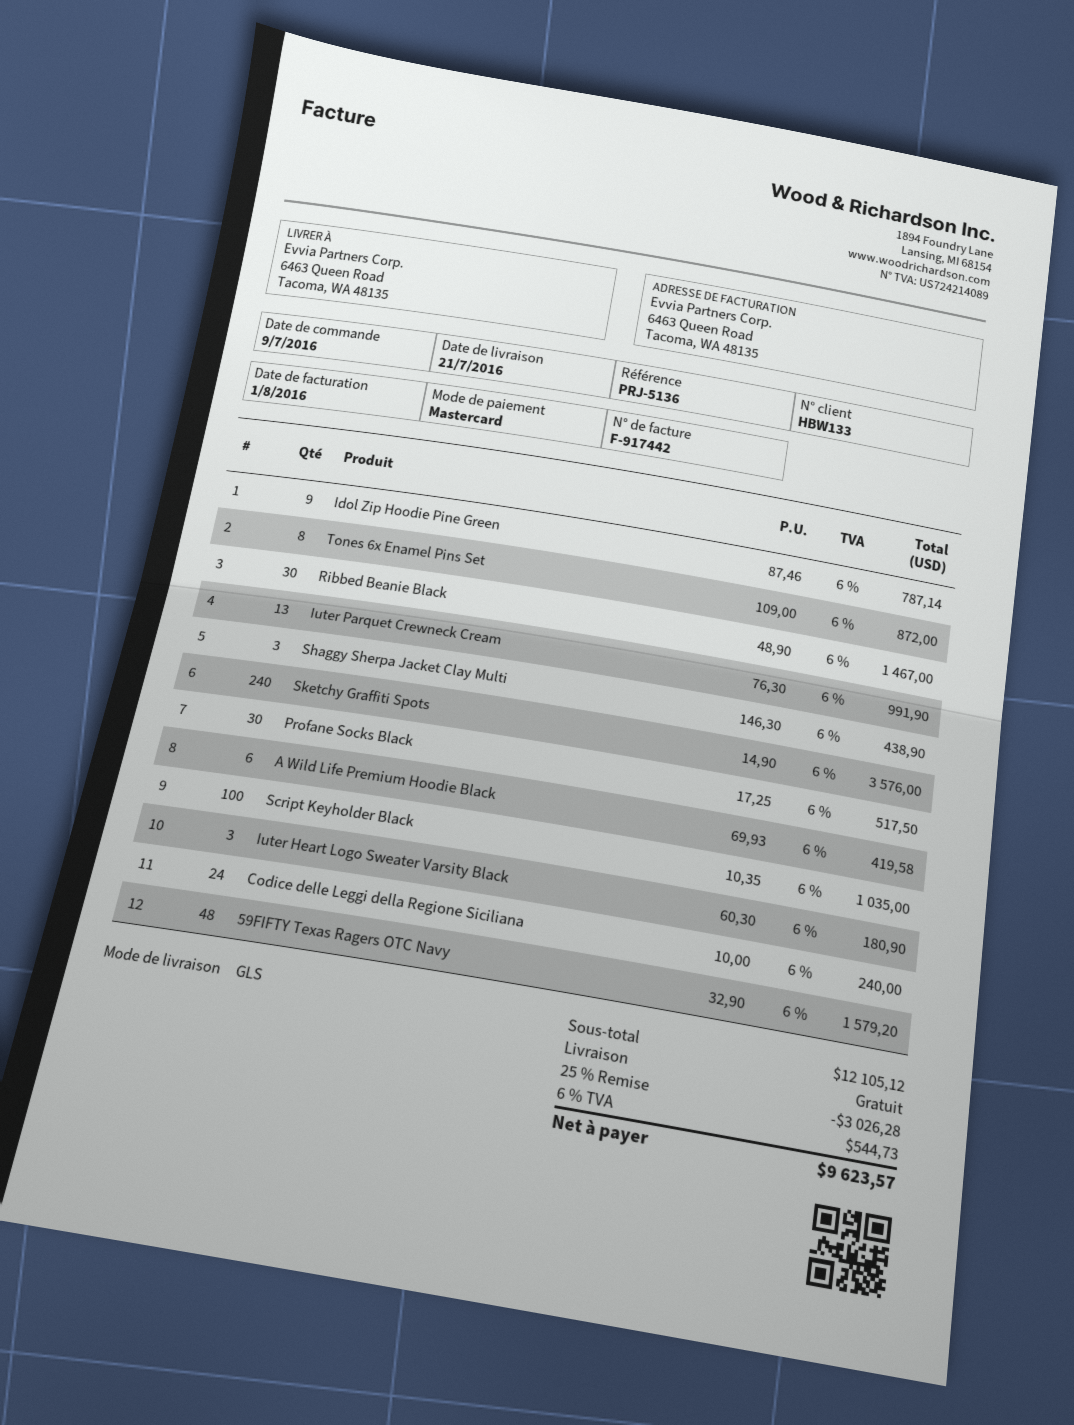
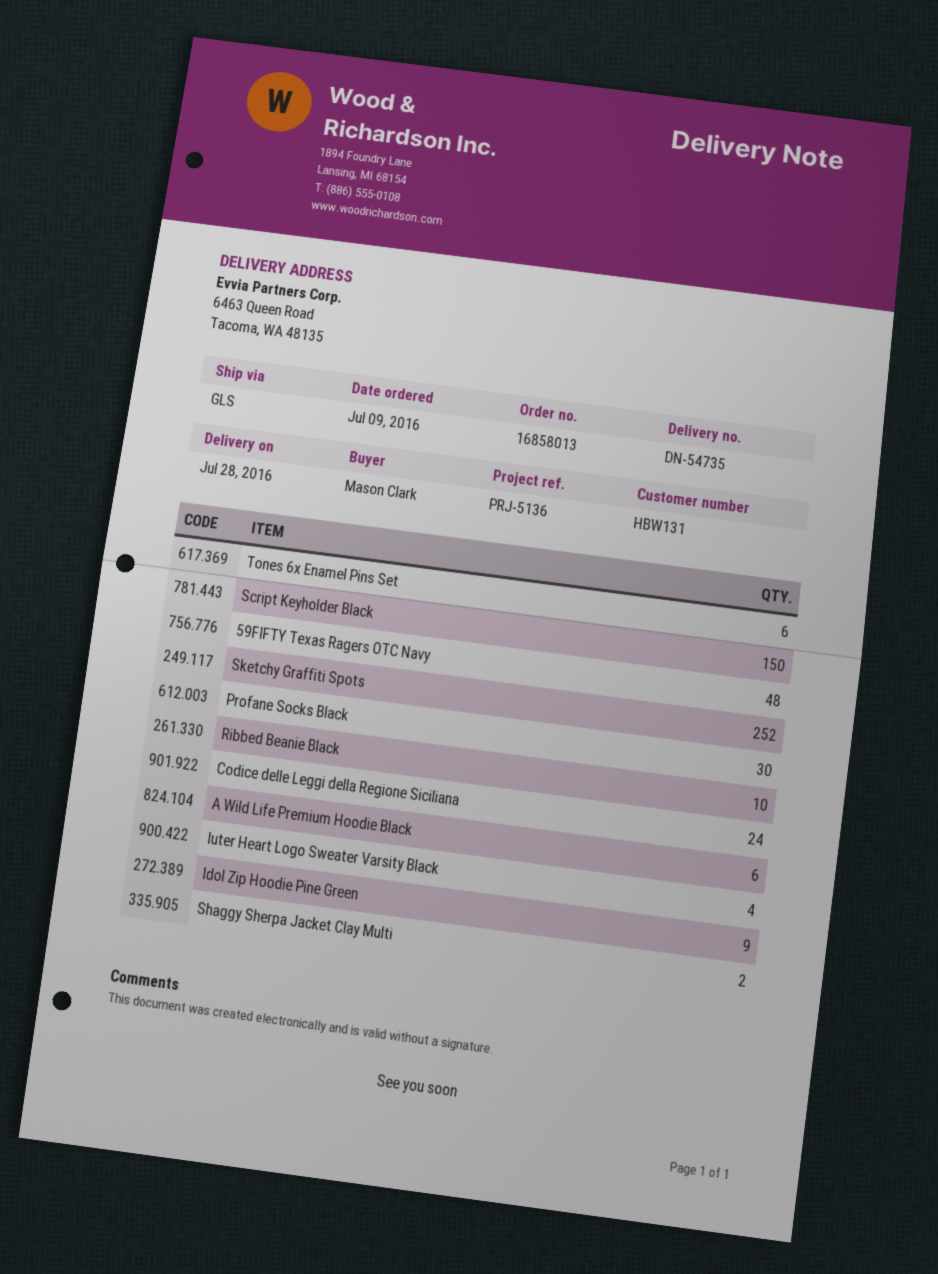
delivery date: 2016-07-21 -> 2016-07-28
customer number: HBW133 -> HBW131
Tones 6x Enamel Pins Set: 8 -> 6
Ribbed Beanie Black: 30 -> 10
Iuter Parquet Crewneck Cream: 13 -> none
Shaggy Sherpa Jacket Clay Multi: 3 -> 2
Sketchy Graffiti Spots: 240 -> 252
Script Keyholder Black: 100 -> 150
Iuter Heart Logo Sweater Varsity Black: 3 -> 4

